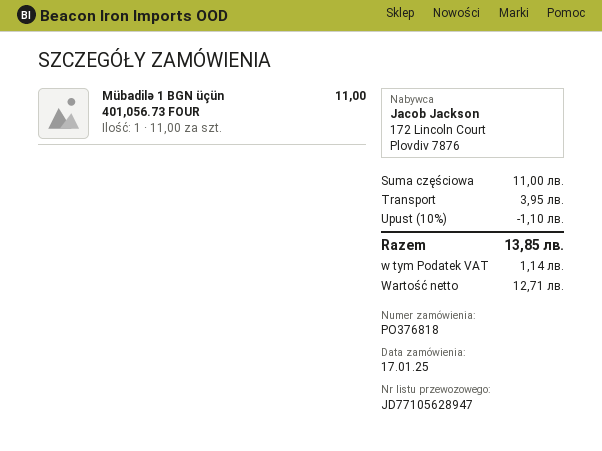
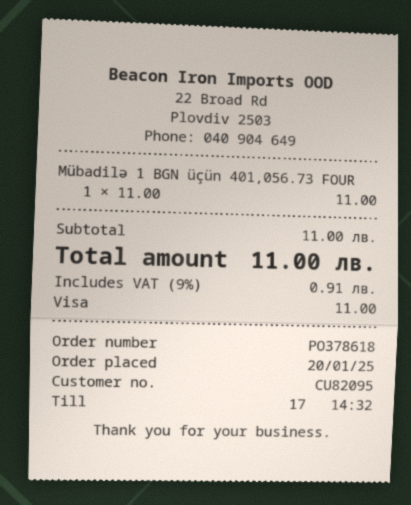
order number: PO376818 -> PO378618
order date: 2025-01-17 -> 2025-01-20
discount: 10% = 1.10 -> none
shipping: 3.95 -> none
tax: 1.14 -> 0.91
total: 13.85 -> 11.00

